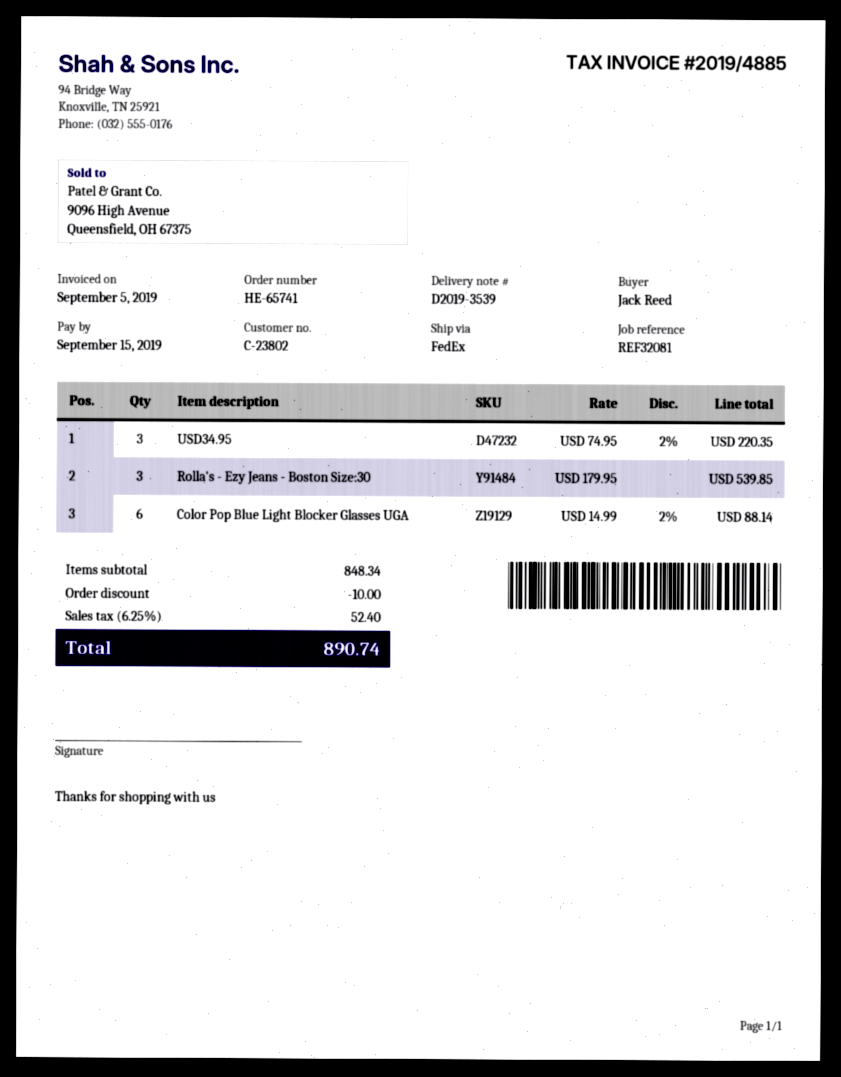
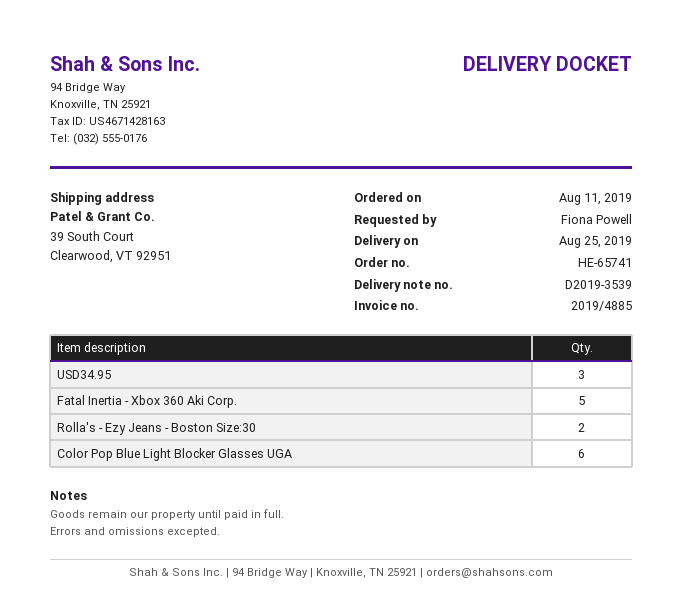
ordered by: Jack Reed -> Fiona Powell
Rolla's - Ezy Jeans - Boston Size:30: 3 -> 2
Fatal Inertia - Xbox 360 Aki Corp.: none -> 5

